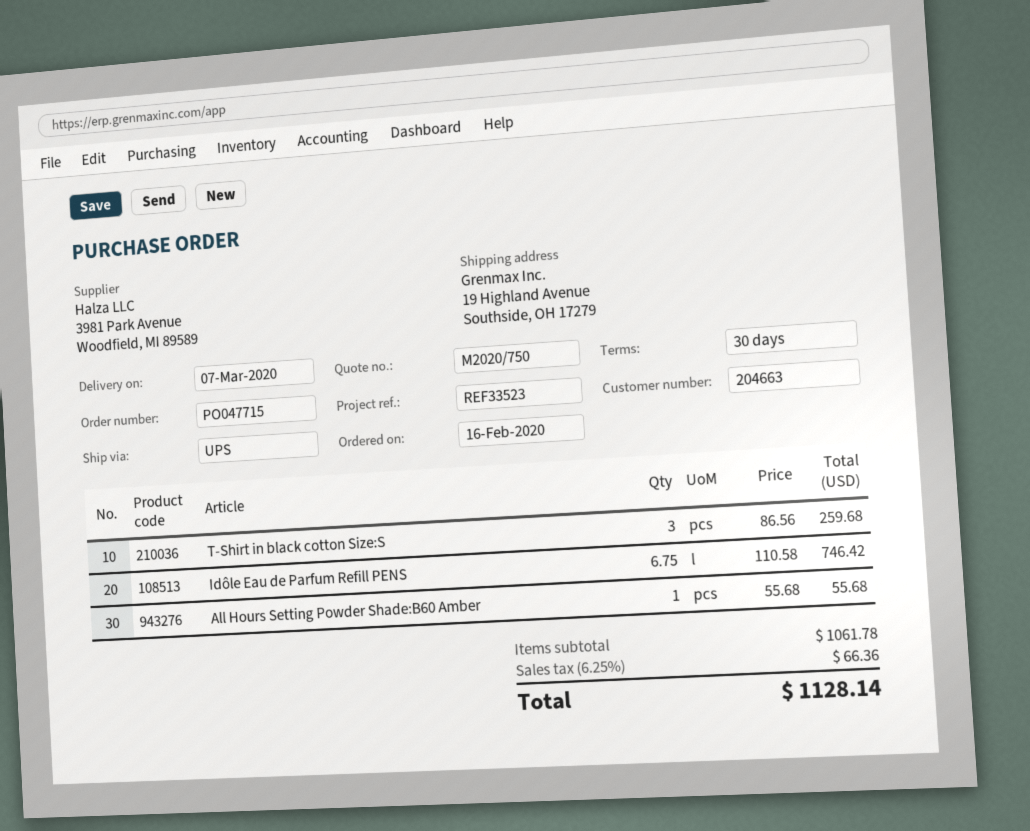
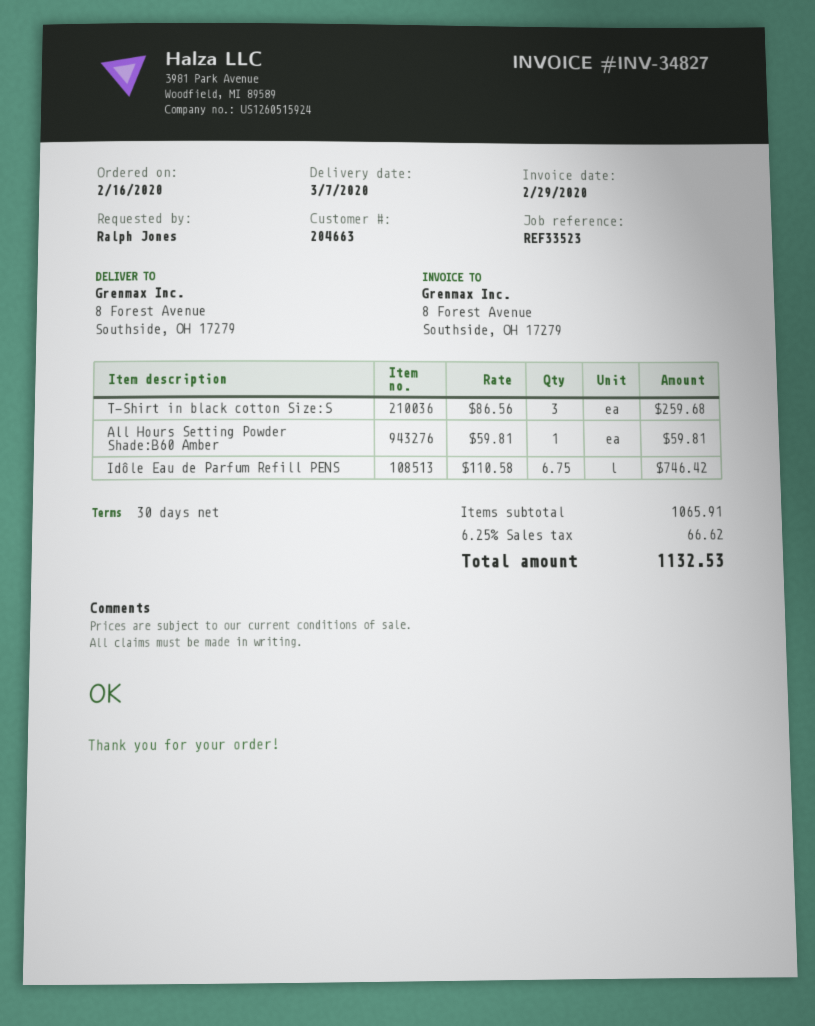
ship to: 19 Highland Avenue, Southside, OH 17279 -> 8 Forest Avenue, Southside, OH 17279
All Hours Setting Powder Shade:B60 Amber: 1 x 55.68 = 55.68 -> 1 x 59.81 = 59.81
subtotal: 1061.78 -> 1065.91
tax: 6.25% = 66.36 -> 6.25% = 66.62
total: 1128.14 -> 1132.53

